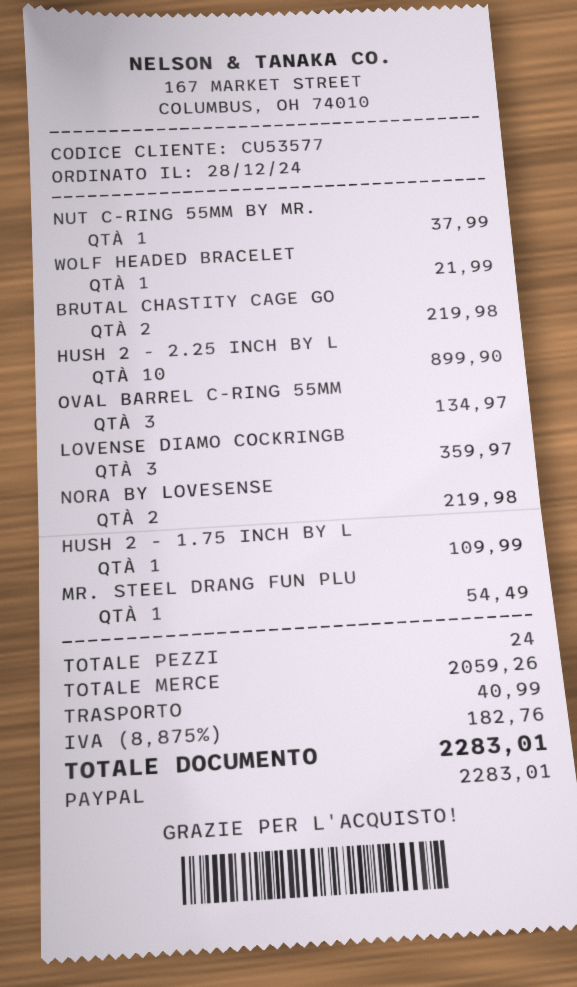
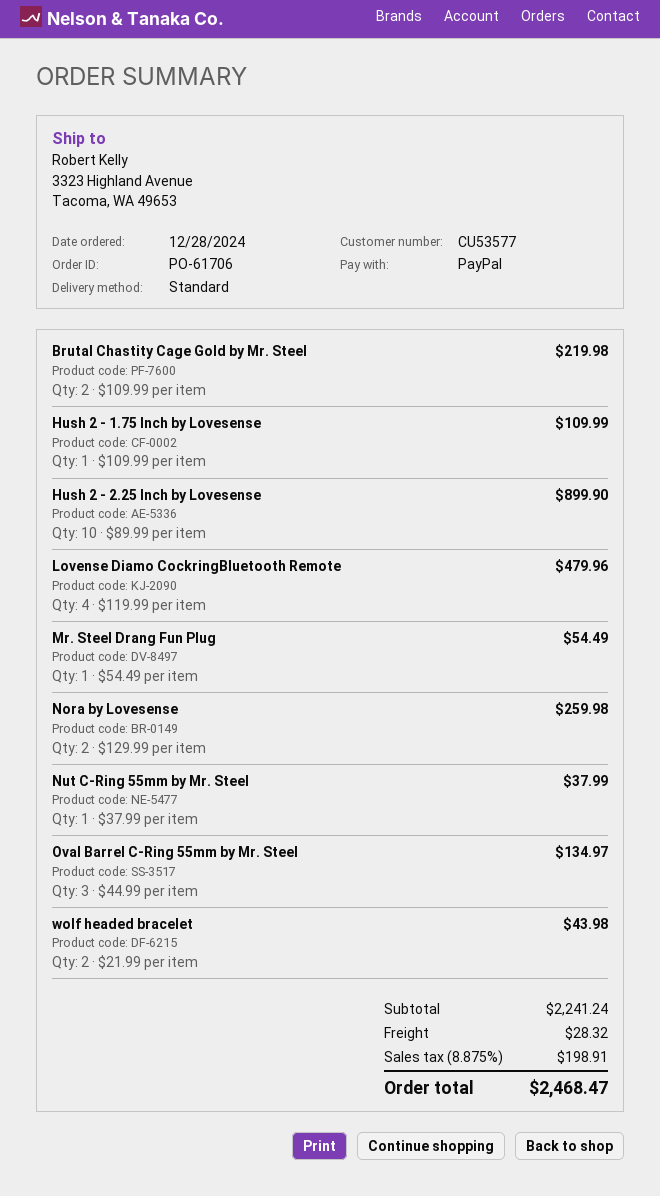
WOLF HEADED BRACELET: 1 for 21.99 -> 2 for 43.98
LOVENSE DIAMO COCKRINGB: 3 for 359.97 -> 4 for 479.96
NORA BY LOVESENSE: 2 for 219.98 -> 2 for 259.98
subtotal: 2059.26 -> 2241.24
shipping: 40.99 -> 28.32
tax: 8.875% = 182.76 -> 8.875% = 198.91
total: 2283.01 -> 2468.47

